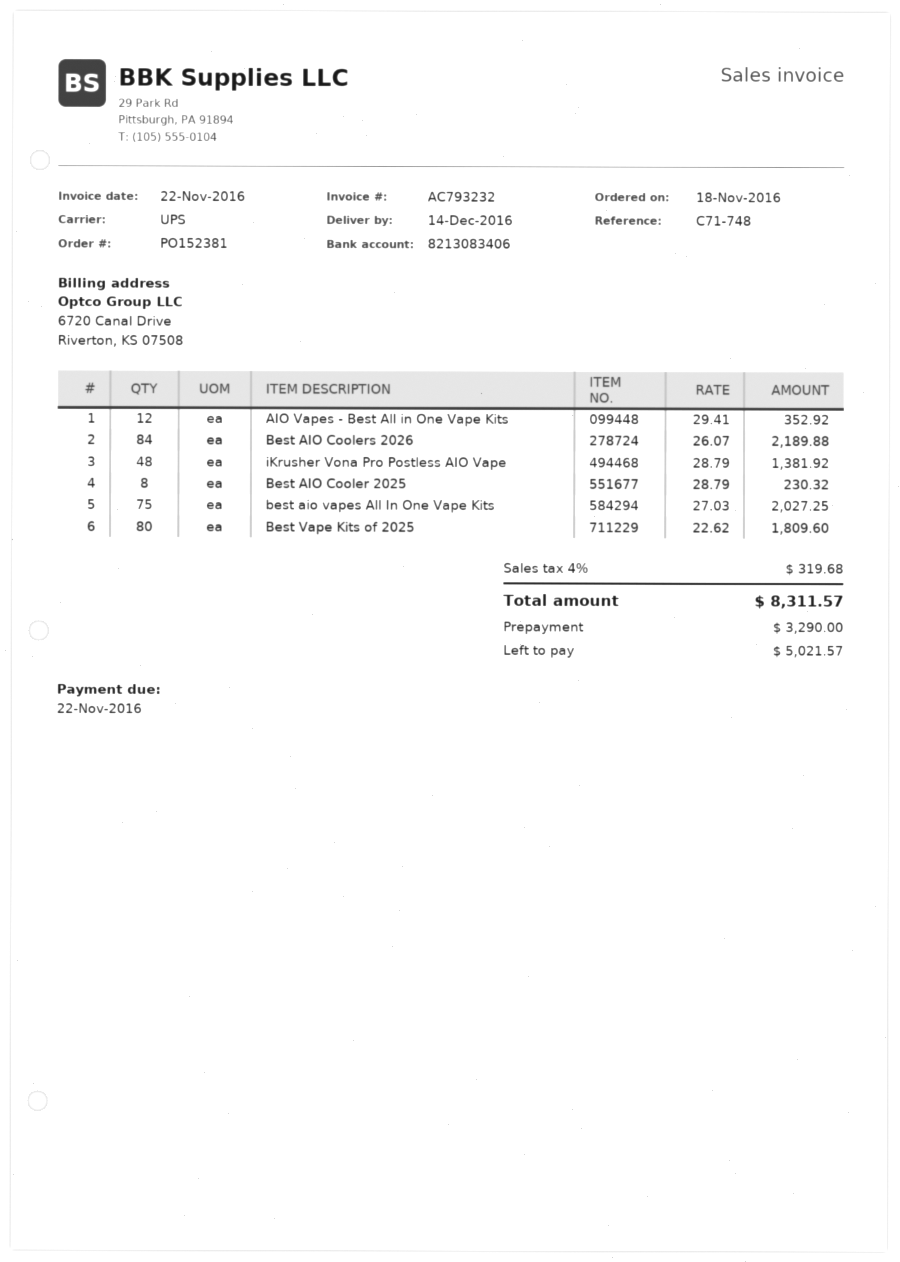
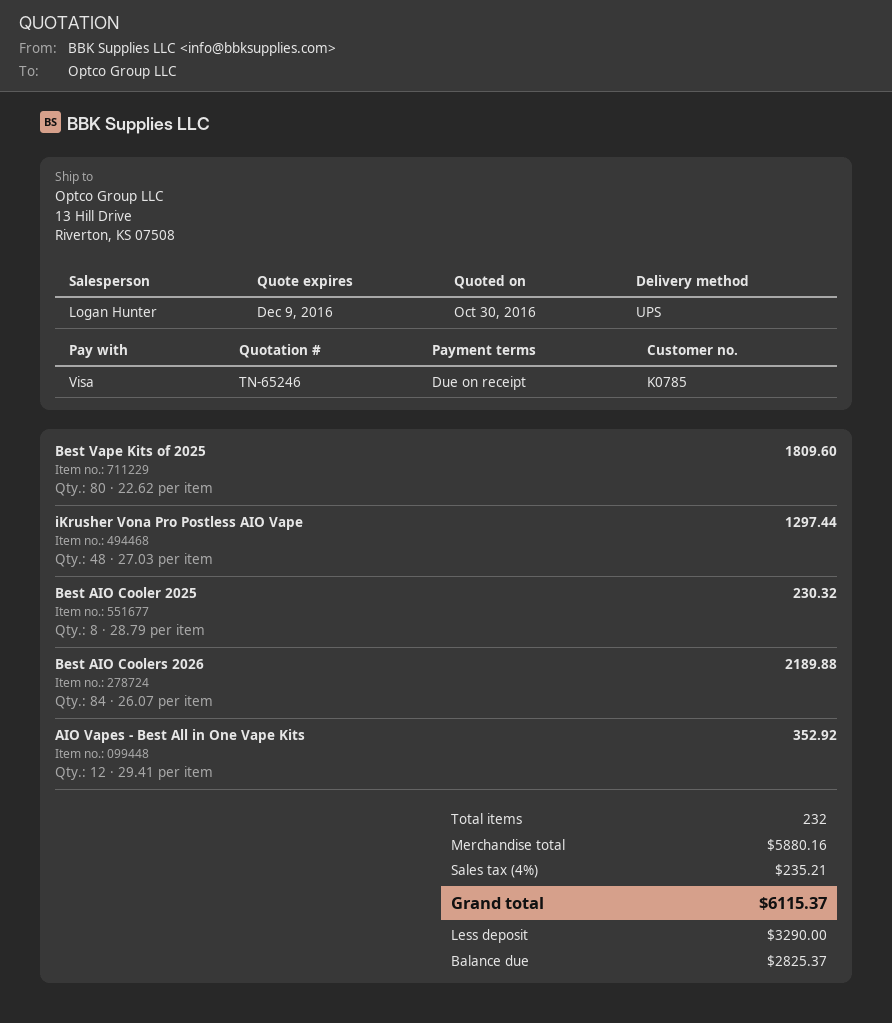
iKrusher Vona Pro Postless AIO Vape: 48 x 28.79 = 1381.92 -> 48 x 27.03 = 1297.44
best aio vapes All In One Vape Kits: 75 x 27.03 = 2027.25 -> none
tax: 4% = 319.68 -> 4% = 235.21
total: 8311.57 -> 6115.37
balance: 5021.57 -> 2825.37

